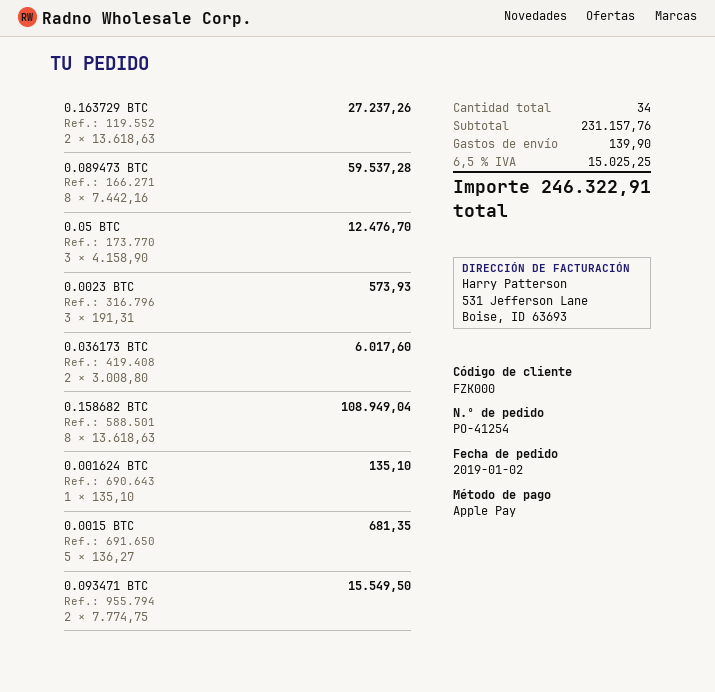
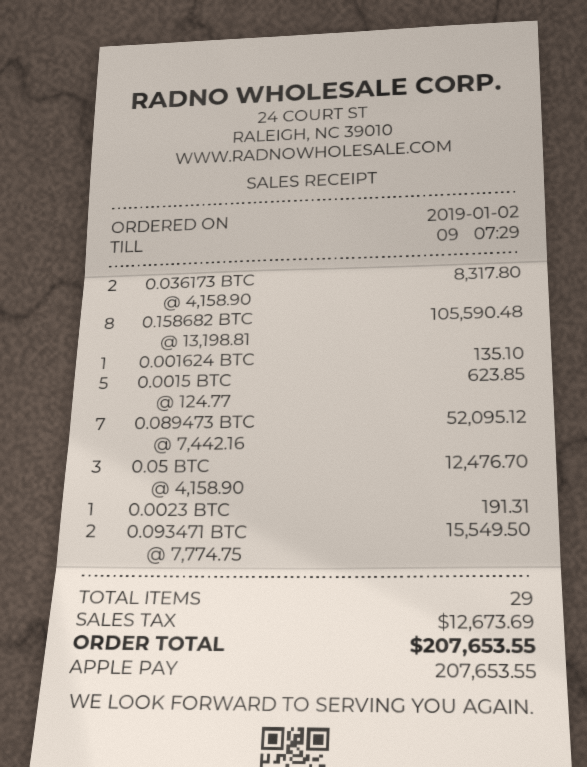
0.163729 BTC: 2 x 13618.63 = 27237.26 -> none
0.089473 BTC: 8 x 7442.16 = 59537.28 -> 7 x 7442.16 = 52095.12
0.0023 BTC: 3 x 191.31 = 573.93 -> 1 x 191.31 = 191.31
0.036173 BTC: 2 x 3008.80 = 6017.60 -> 2 x 4158.90 = 8317.80
0.158682 BTC: 8 x 13618.63 = 108949.04 -> 8 x 13198.81 = 105590.48
0.0015 BTC: 5 x 136.27 = 681.35 -> 5 x 124.77 = 623.85
total quantity: 34 -> 29
shipping: 139.90 -> none
tax: 15025.25 -> 12673.69
total: 246322.91 -> 207653.55

